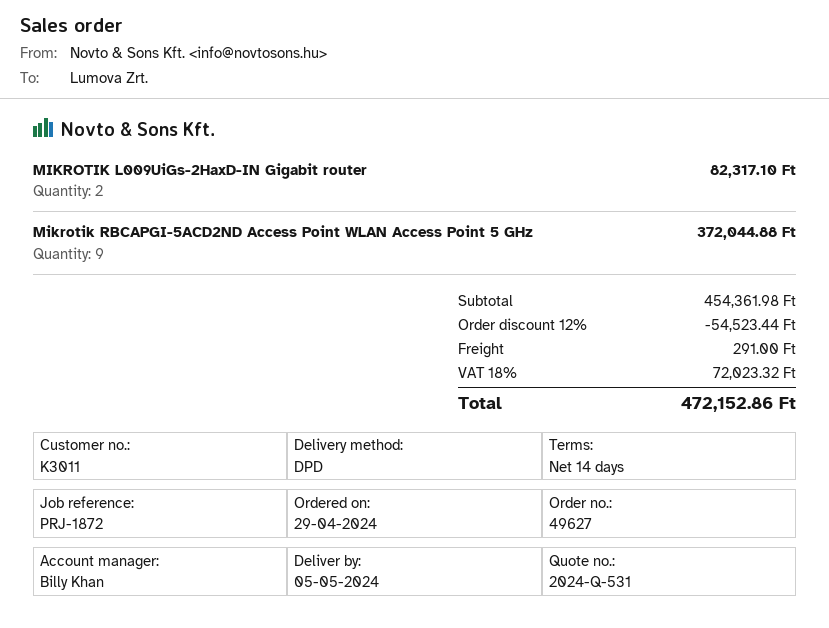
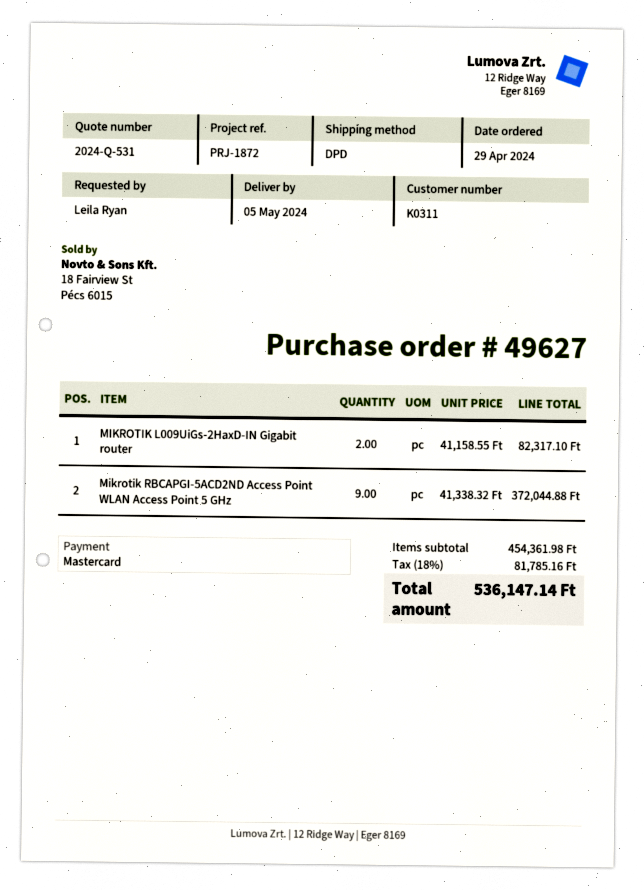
customer number: K3011 -> K0311
discount: 12% = 54523.44 -> none
shipping: 291.00 -> none
tax: 18% = 72023.32 -> 18% = 81785.16
total: 472152.86 -> 536147.14

